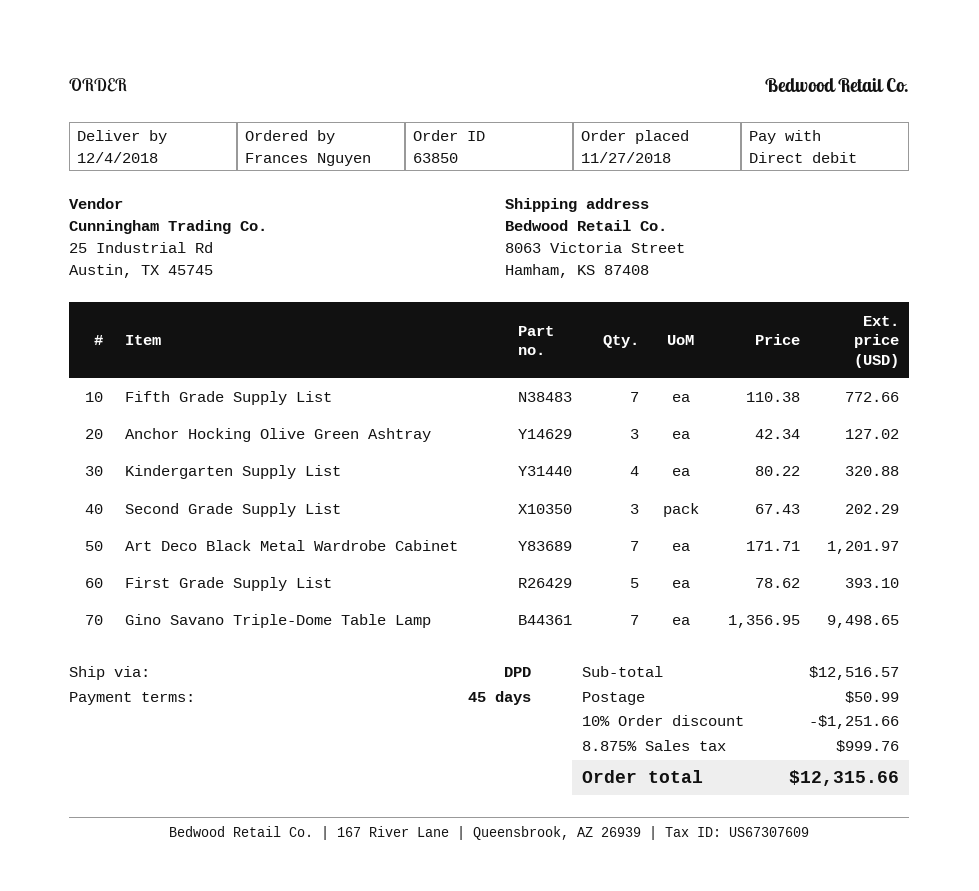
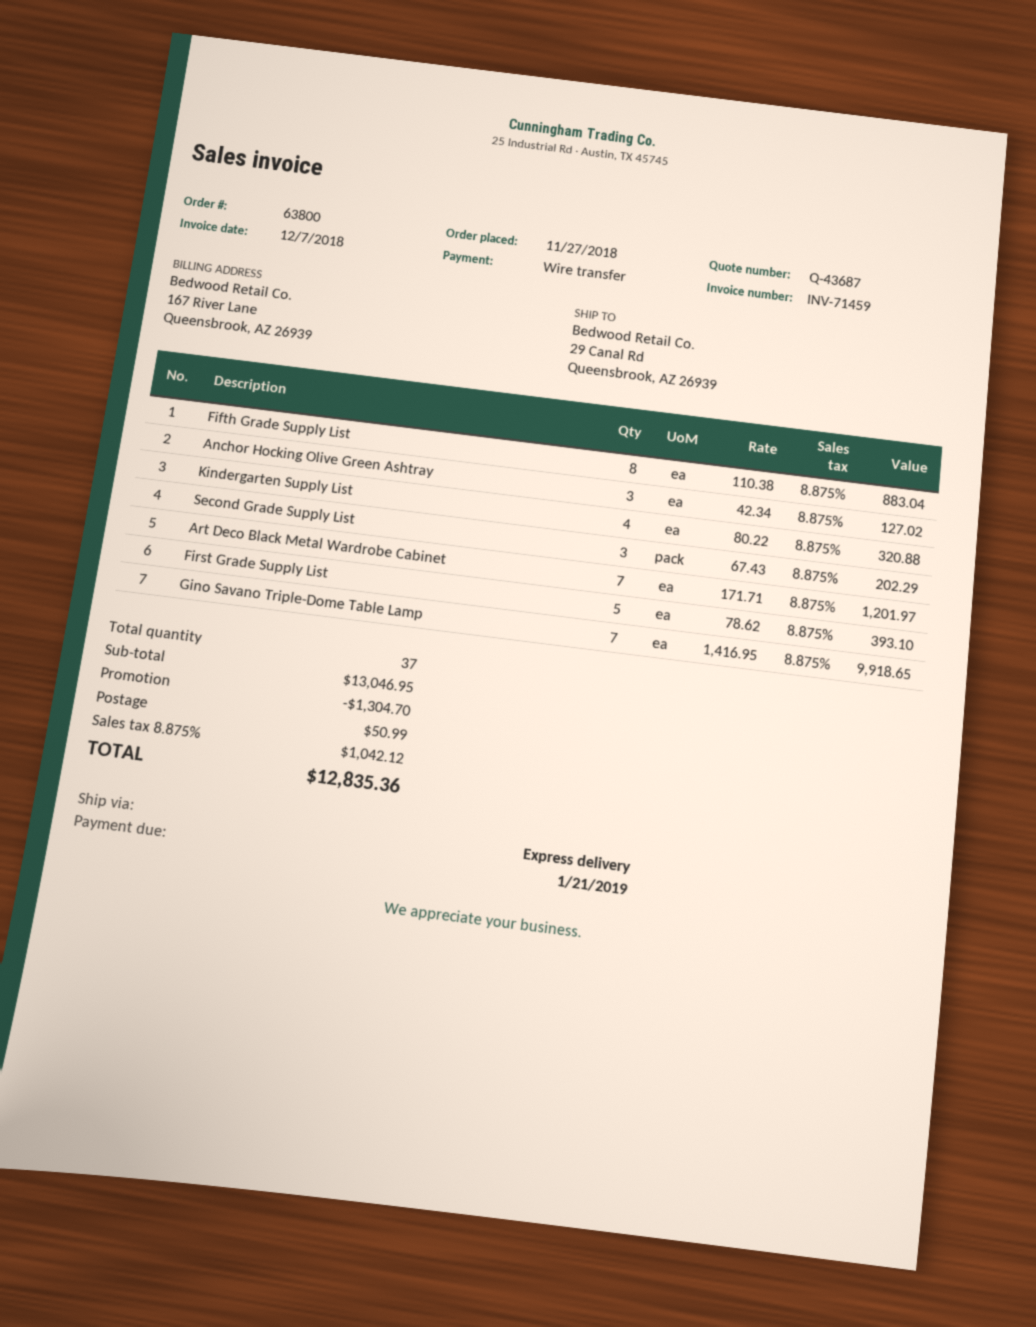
order number: 63850 -> 63800
payment method: direct debit -> bank transfer
shipping method: DPD -> express
ship to: 8063 Victoria Street, Hamham, KS 87408 -> 29 Canal Rd, Queensbrook, AZ 26939
Fifth Grade Supply List: 7 x 110.38 = 772.66 -> 8 x 110.38 = 883.04
Gino Savano Triple-Dome Table Lamp: 7 x 1356.95 = 9498.65 -> 7 x 1416.95 = 9918.65
subtotal: 12516.57 -> 13046.95
discount: 1251.66 -> 1304.70
tax: 8.875% = 999.76 -> 8.875% = 1042.12
total: 12315.66 -> 12835.36

